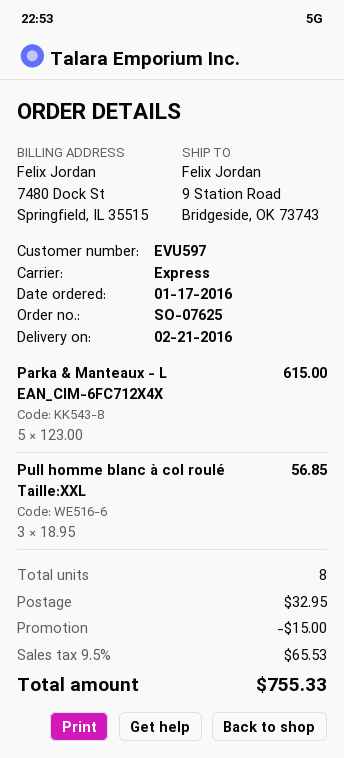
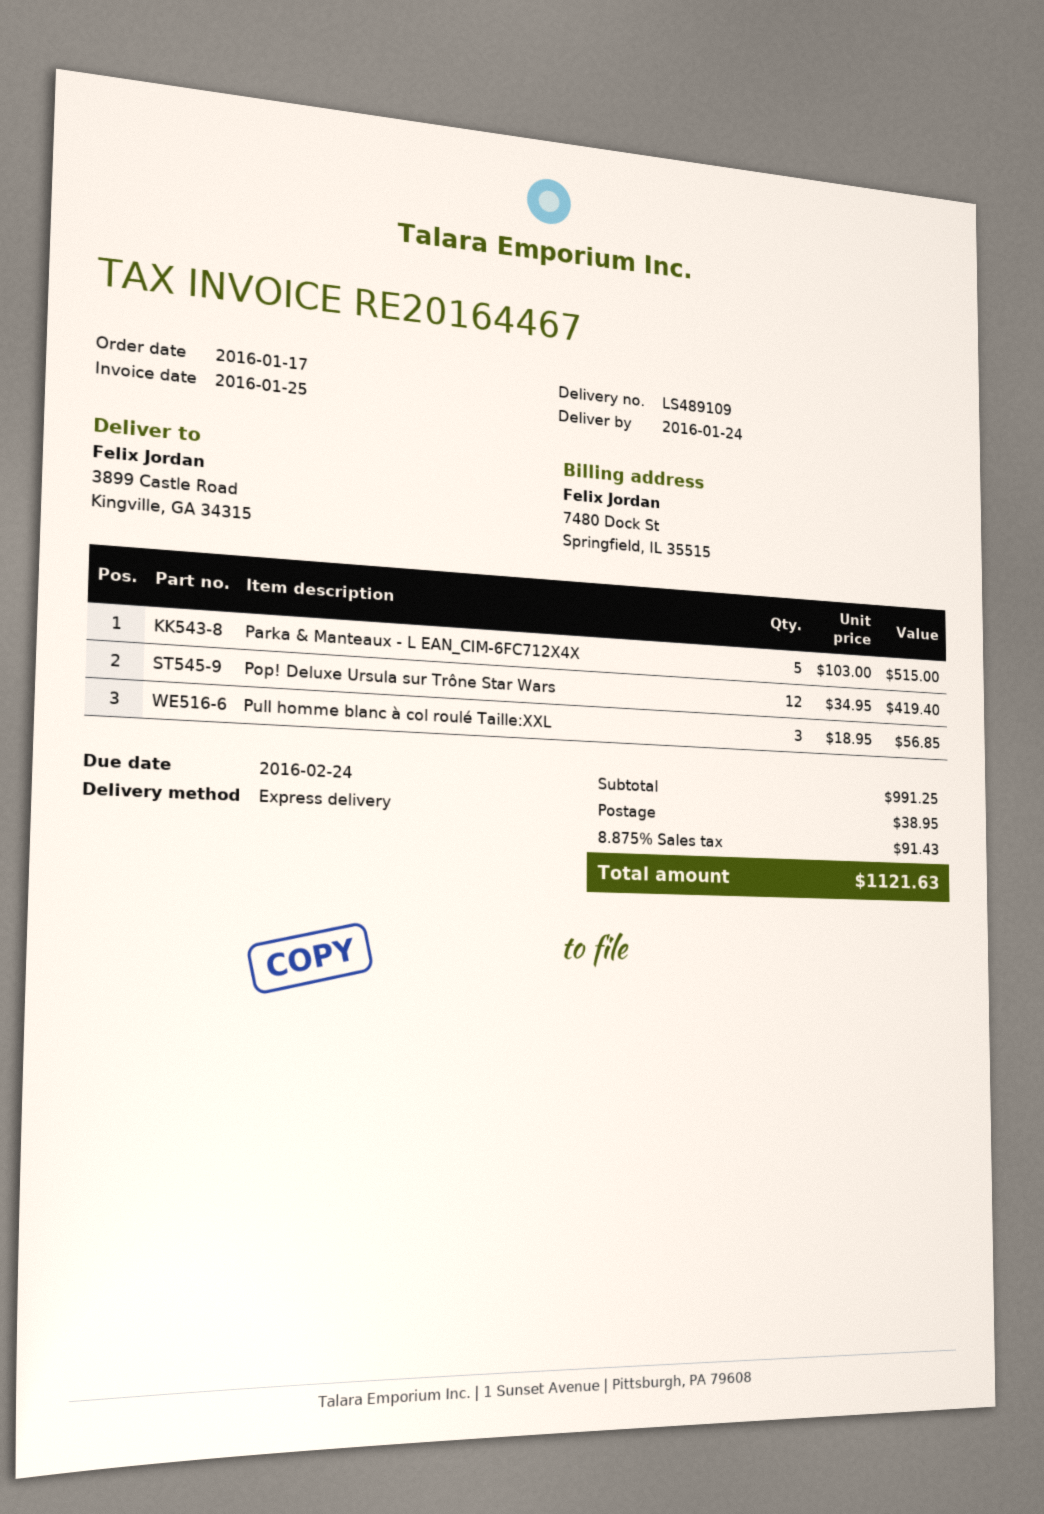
delivery date: 2016-02-21 -> 2016-01-24
ship to: 9 Station Road, Bridgeside, OK 73743 -> 3899 Castle Road, Kingville, GA 34315
Parka & Manteaux - L EAN_CIM-6FC712X4X: 5 x 123.00 = 615.00 -> 5 x 103.00 = 515.00
Pop! Deluxe Ursula sur Trône Star Wars: none -> 12 x 34.95 = 419.40
discount: 15.00 -> none
shipping: 32.95 -> 38.95
tax: 9.5% = 65.53 -> 8.875% = 91.43
total: 755.33 -> 1121.63

